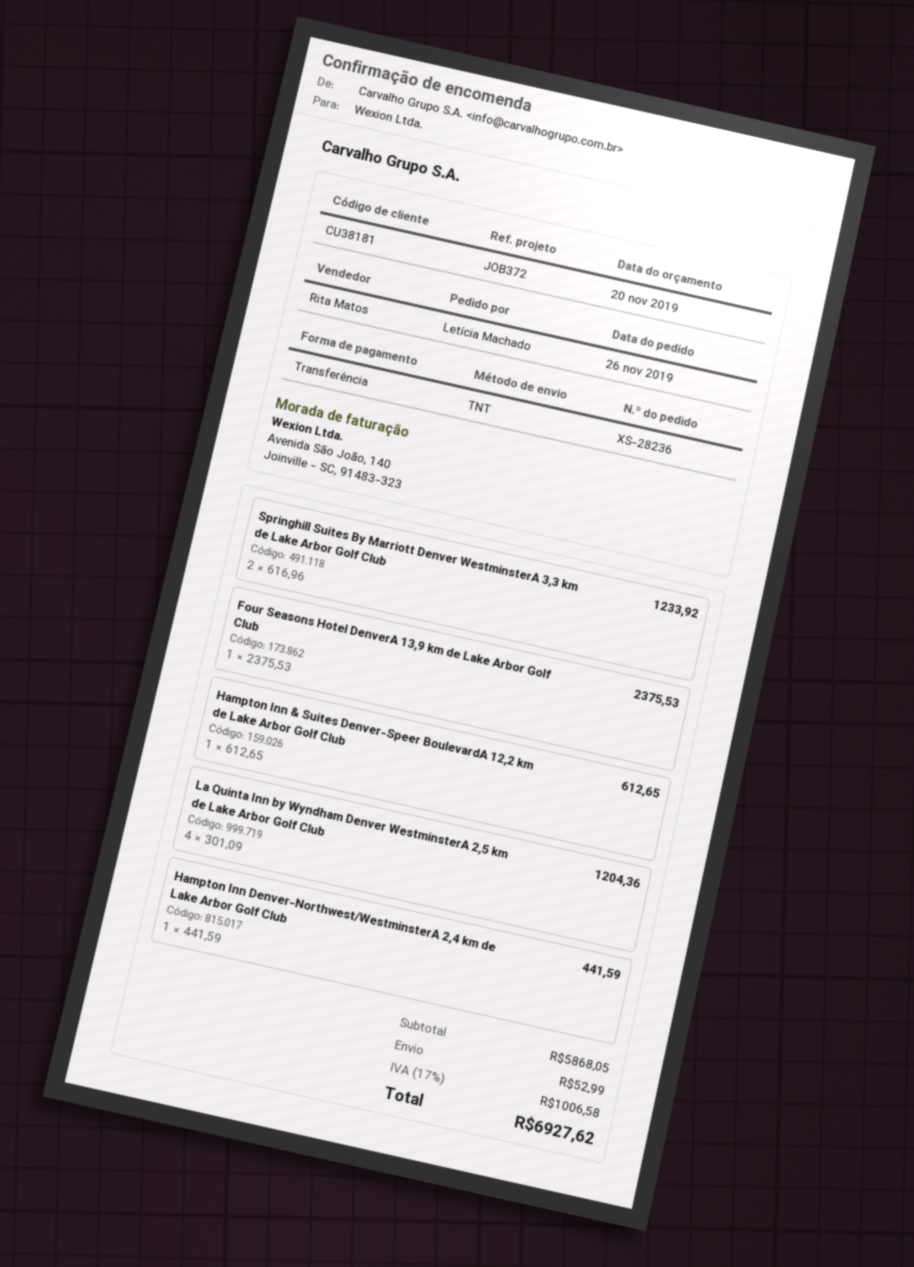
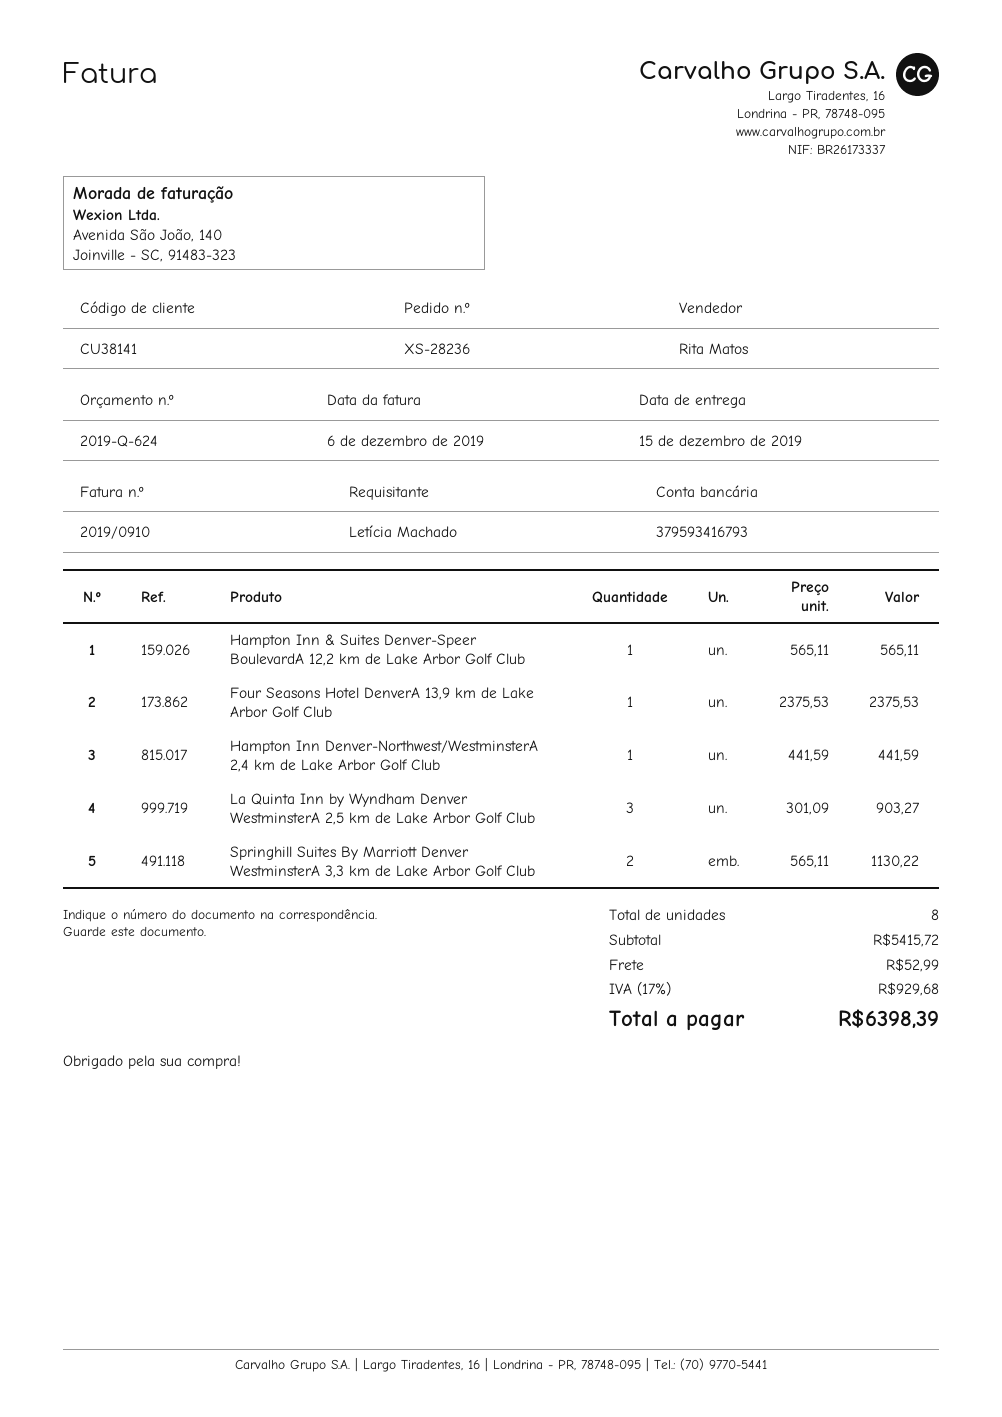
customer number: CU38181 -> CU38141
Springhill Suites By Marriott Denver WestminsterA 3,3 km de Lake Arbor Golf Club: 2 x 616.96 = 1233.92 -> 2 x 565.11 = 1130.22
Hampton Inn & Suites Denver-Speer BoulevardA 12,2 km de Lake Arbor Golf Club: 1 x 612.65 = 612.65 -> 1 x 565.11 = 565.11
La Quinta Inn by Wyndham Denver WestminsterA 2,5 km de Lake Arbor Golf Club: 4 x 301.09 = 1204.36 -> 3 x 301.09 = 903.27
subtotal: 5868.05 -> 5415.72
tax: 17% = 1006.58 -> 17% = 929.68
total: 6927.62 -> 6398.39

